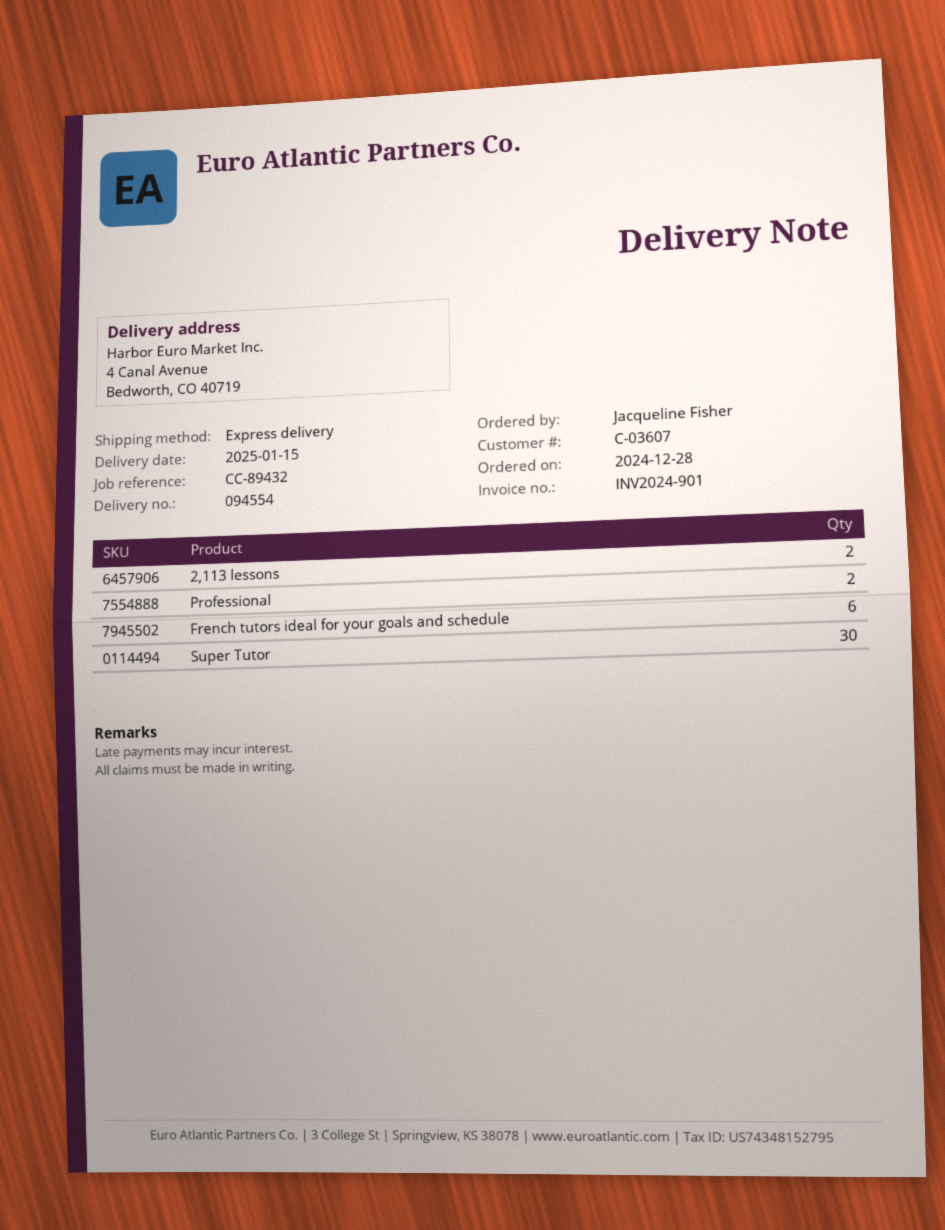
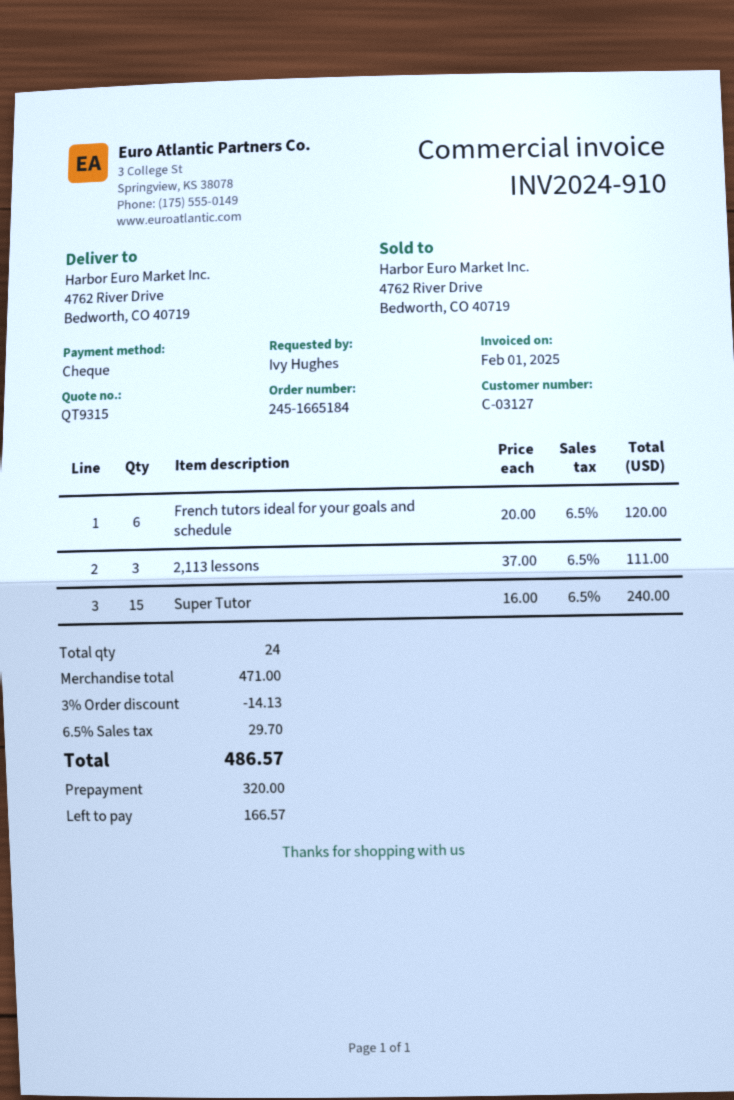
invoice number: INV2024-901 -> INV2024-910
customer number: C-03607 -> C-03127
ordered by: Jacqueline Fisher -> Ivy Hughes
ship to: 4 Canal Avenue, Bedworth, CO 40719 -> 4762 River Drive, Bedworth, CO 40719
2,113 lessons: 2 -> 3
Professional: 2 -> none
Super Tutor: 30 -> 15

